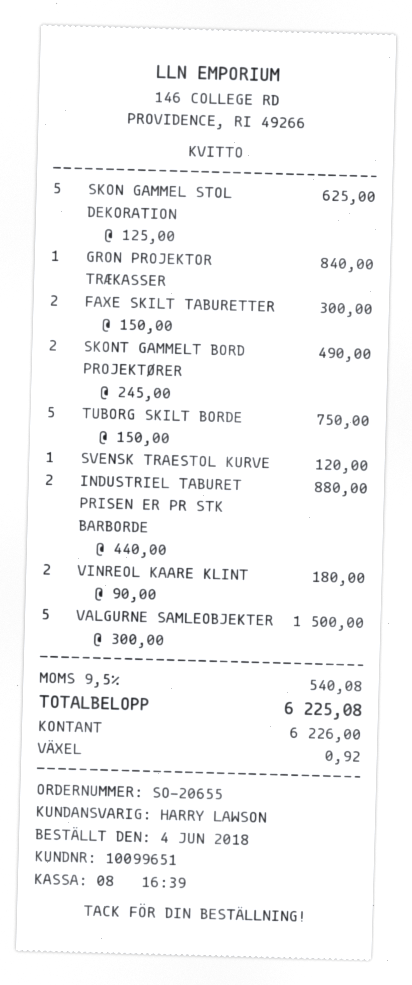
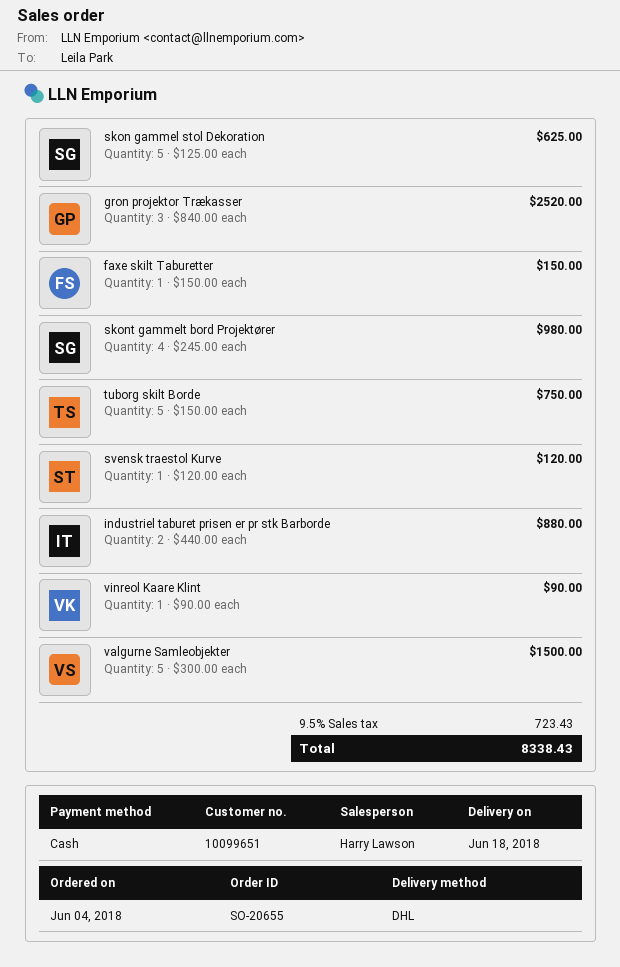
GRON PROJEKTOR TRÆKASSER: 1 x 840.00 = 840.00 -> 3 x 840.00 = 2520.00
FAXE SKILT TABURETTER: 2 x 150.00 = 300.00 -> 1 x 150.00 = 150.00
SKONT GAMMELT BORD PROJEKTØRER: 2 x 245.00 = 490.00 -> 4 x 245.00 = 980.00
VINREOL KAARE KLINT: 2 x 90.00 = 180.00 -> 1 x 90.00 = 90.00
tax: 9.5% = 540.08 -> 9.5% = 723.43
total: 6225.08 -> 8338.43

